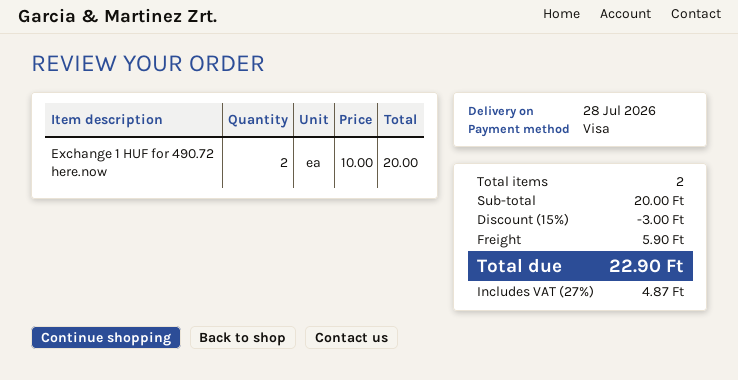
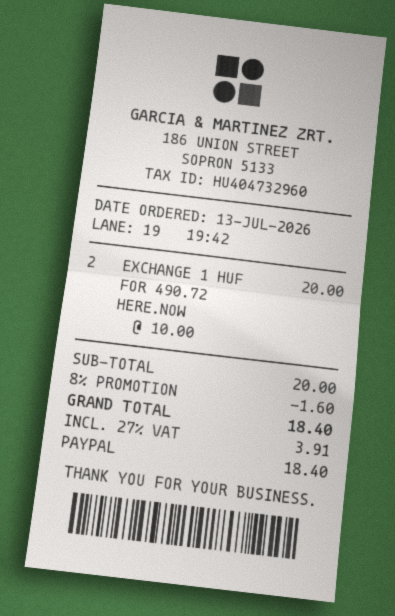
payment method: Visa -> PayPal
discount: 15% = 3.00 -> 8% = 1.60
shipping: 5.90 -> none
tax: 27% = 4.87 -> 27% = 3.91
total: 22.90 -> 18.40

